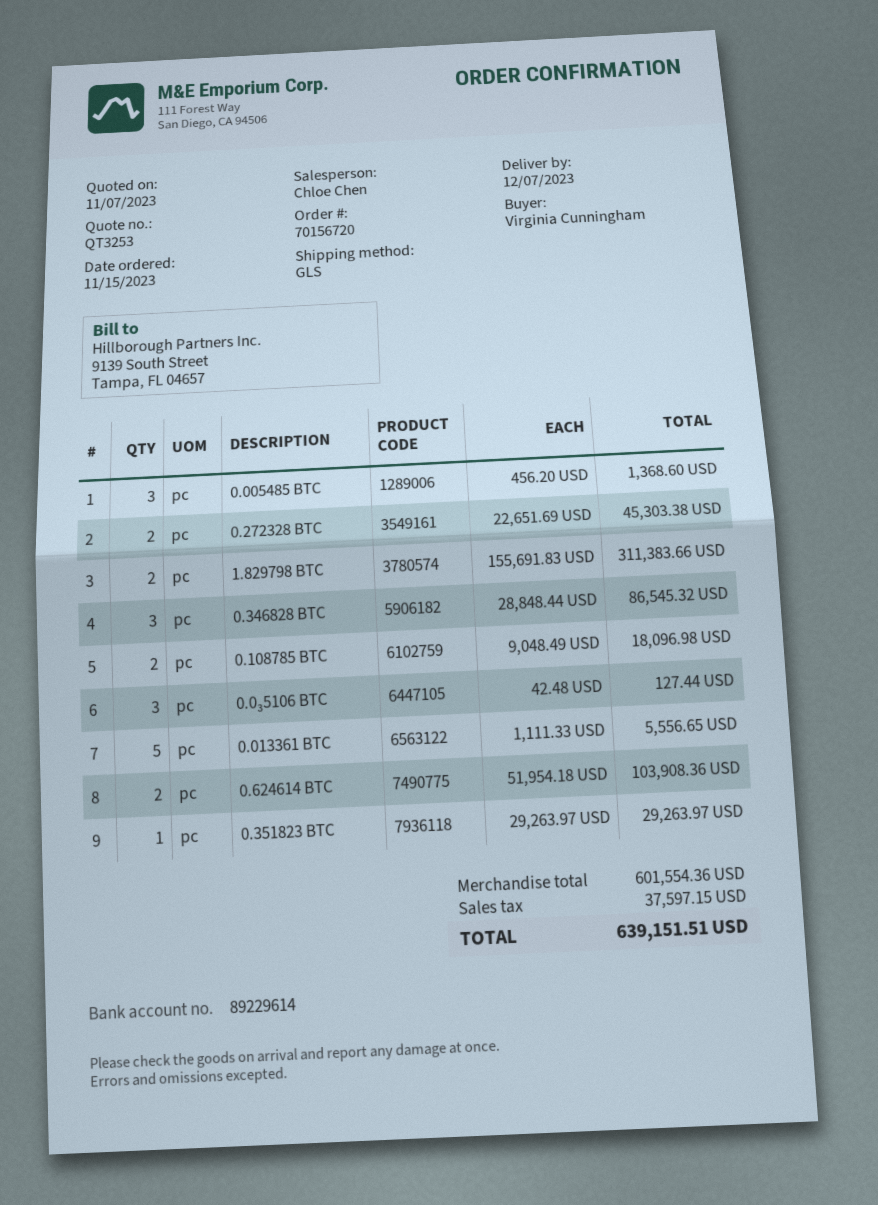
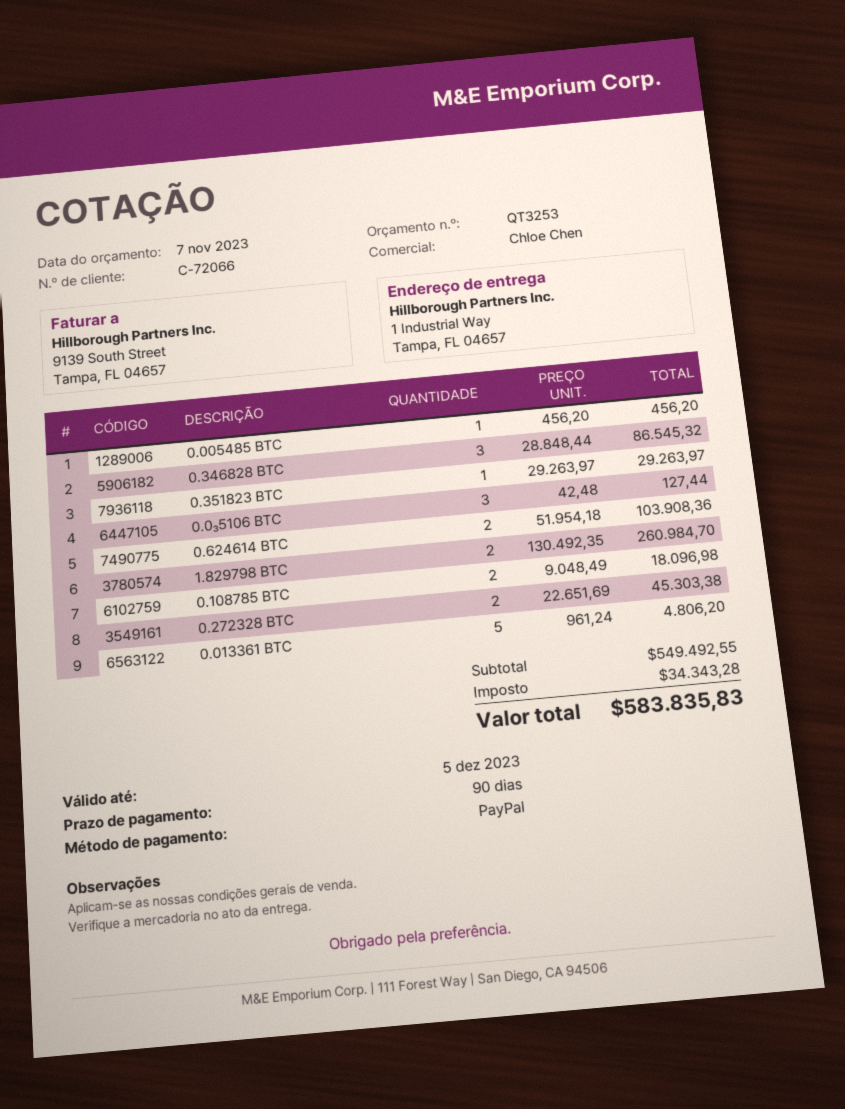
0.005485 BTC: 3 x 456.20 = 1368.60 -> 1 x 456.20 = 456.20
1.829798 BTC: 2 x 155691.83 = 311383.66 -> 2 x 130492.35 = 260984.70
0.013361 BTC: 5 x 1111.33 = 5556.65 -> 5 x 961.24 = 4806.20
subtotal: 601554.36 -> 549492.55
tax: 37597.15 -> 34343.28
total: 639151.51 -> 583835.83

